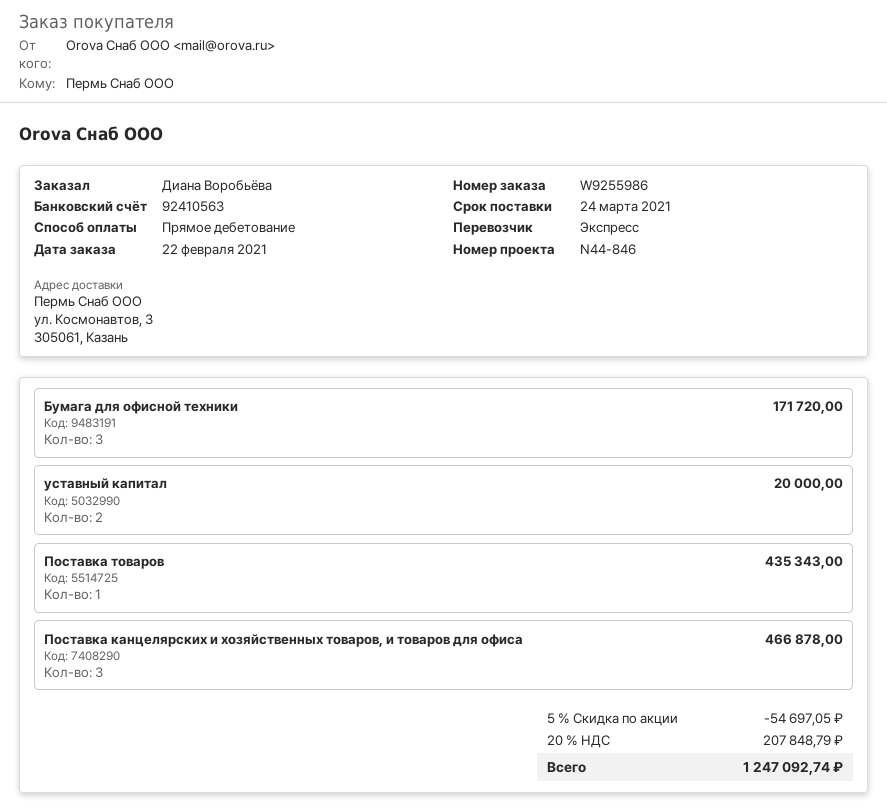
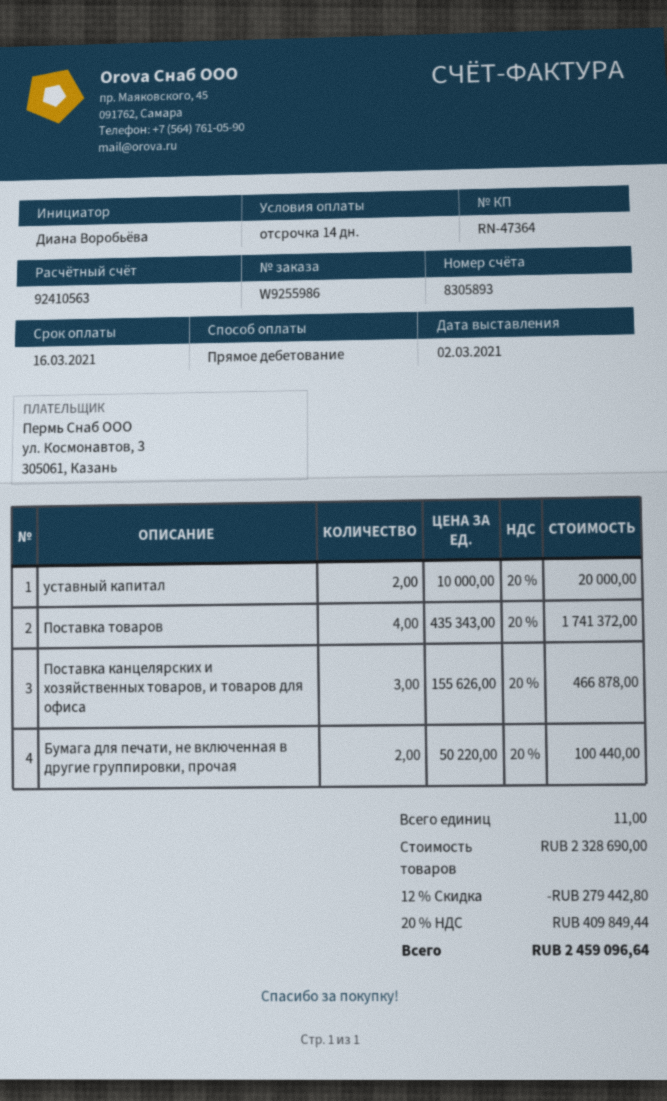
Бумага для офисной техники: 3 for 171720.00 -> none
Поставка товаров: 1 for 435343.00 -> 4 for 1741372.00
Бумага для печати, не включенная в другие группировки, прочая: none -> 2 for 100440.00
discount: 5% = 54697.05 -> 12% = 279442.80
tax: 20% = 207848.79 -> 20% = 409849.44
total: 1247092.74 -> 2459096.64

